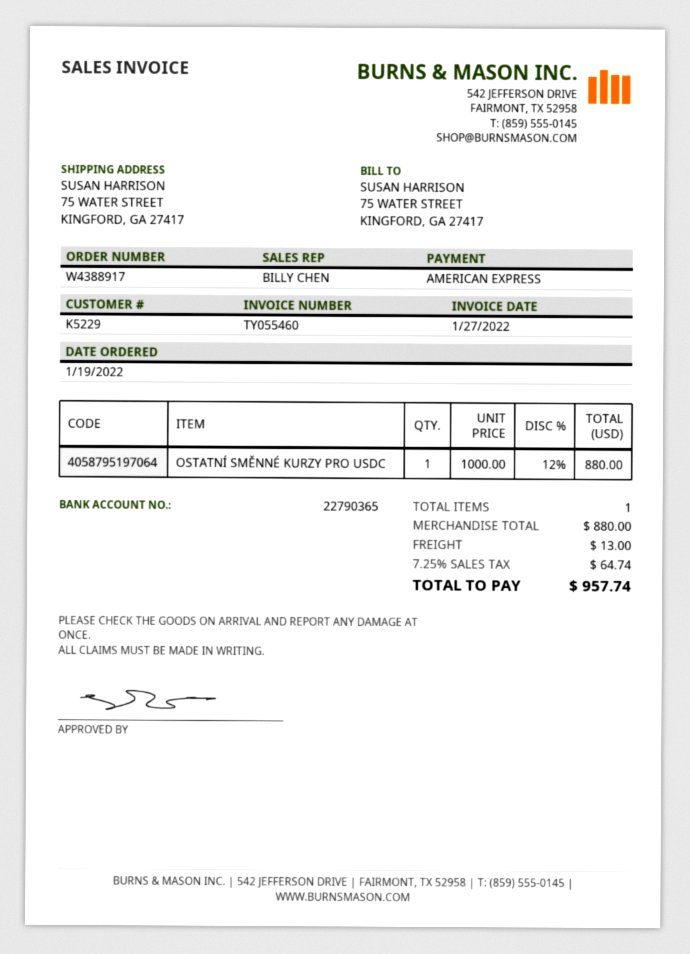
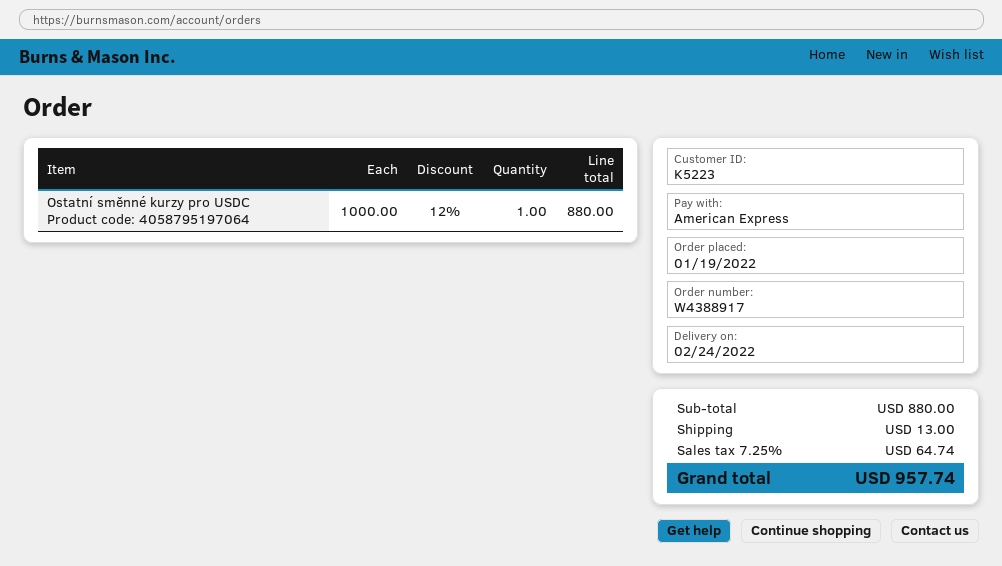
customer number: K5229 -> K5223

